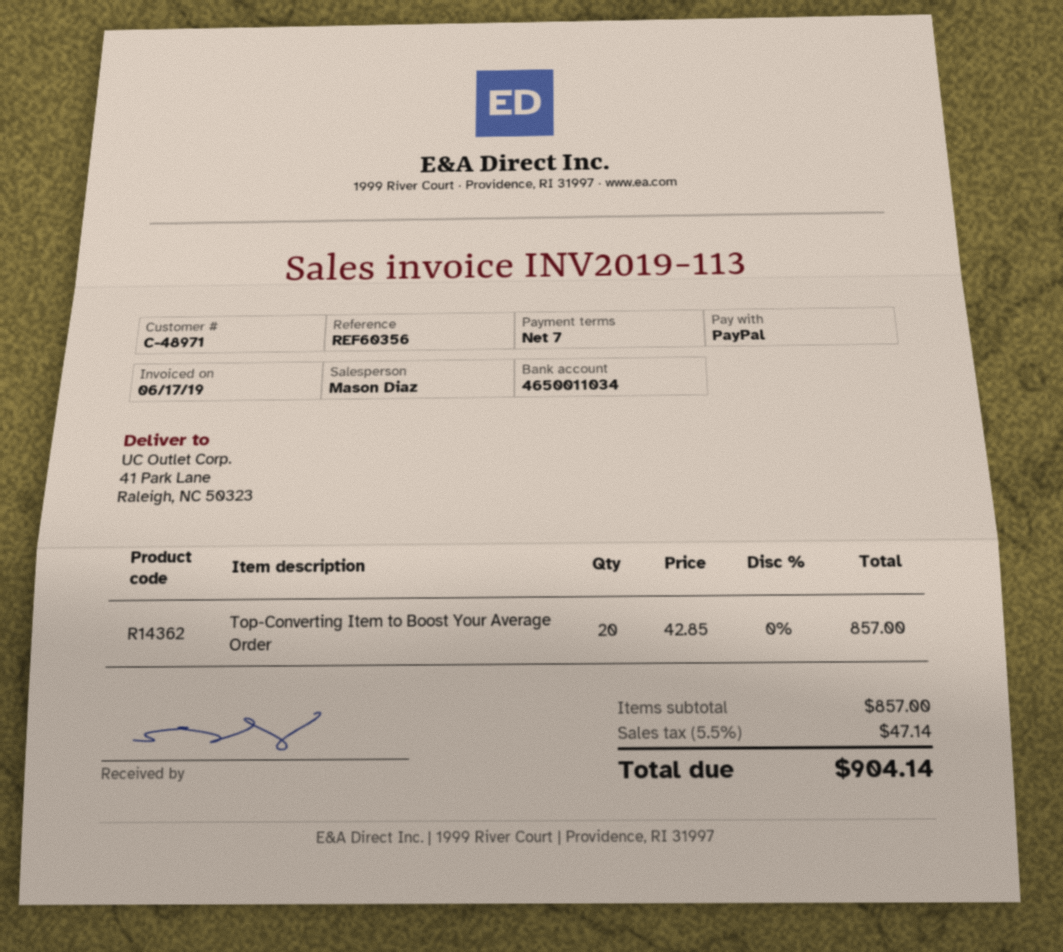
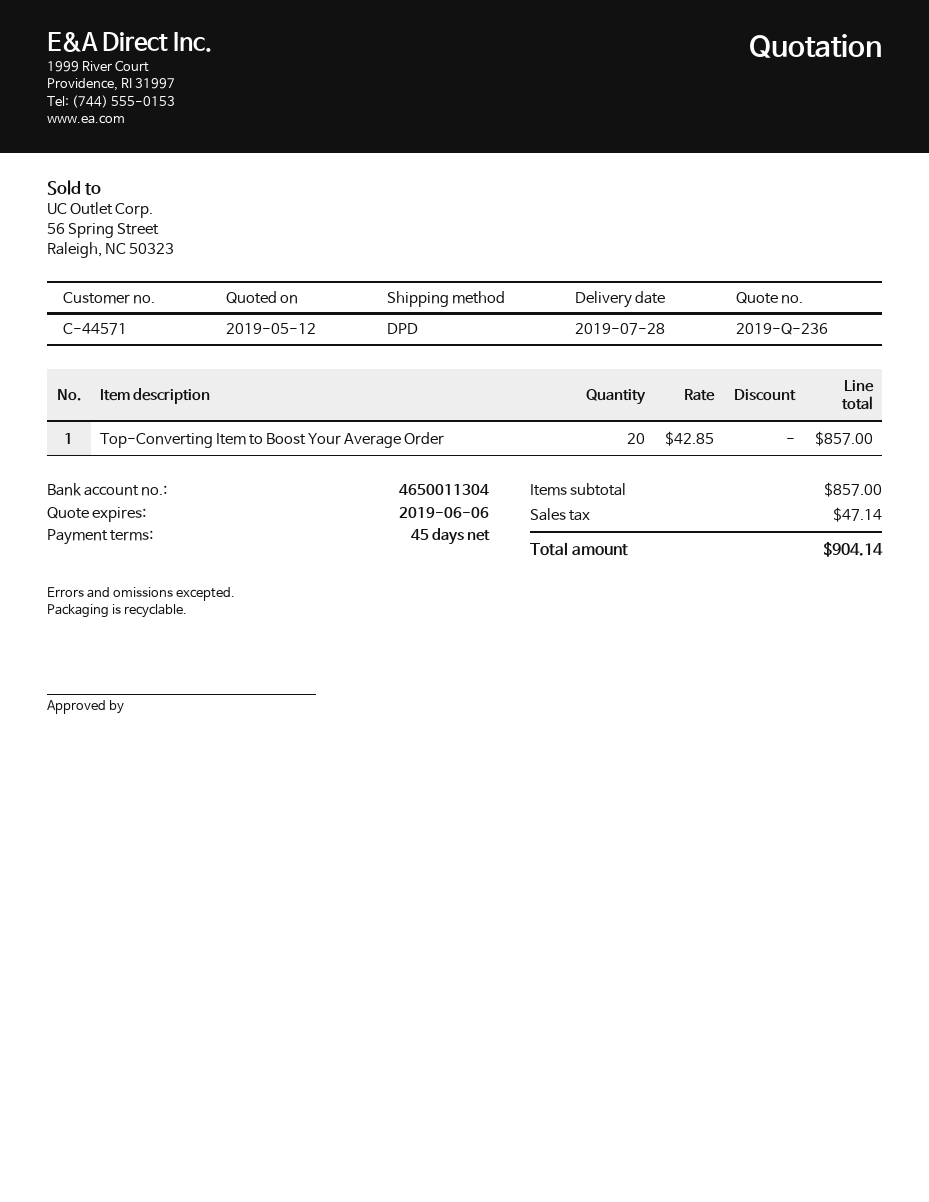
payment terms: 7 days -> 45 days
customer number: C-48971 -> C-44571
bank account: 4650011034 -> 4650011304

